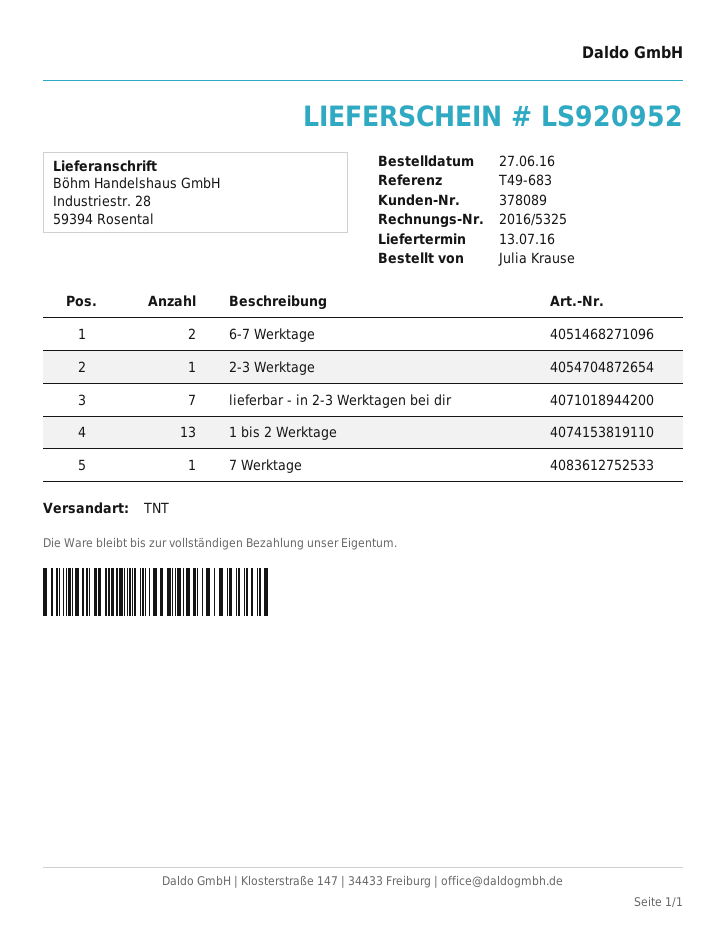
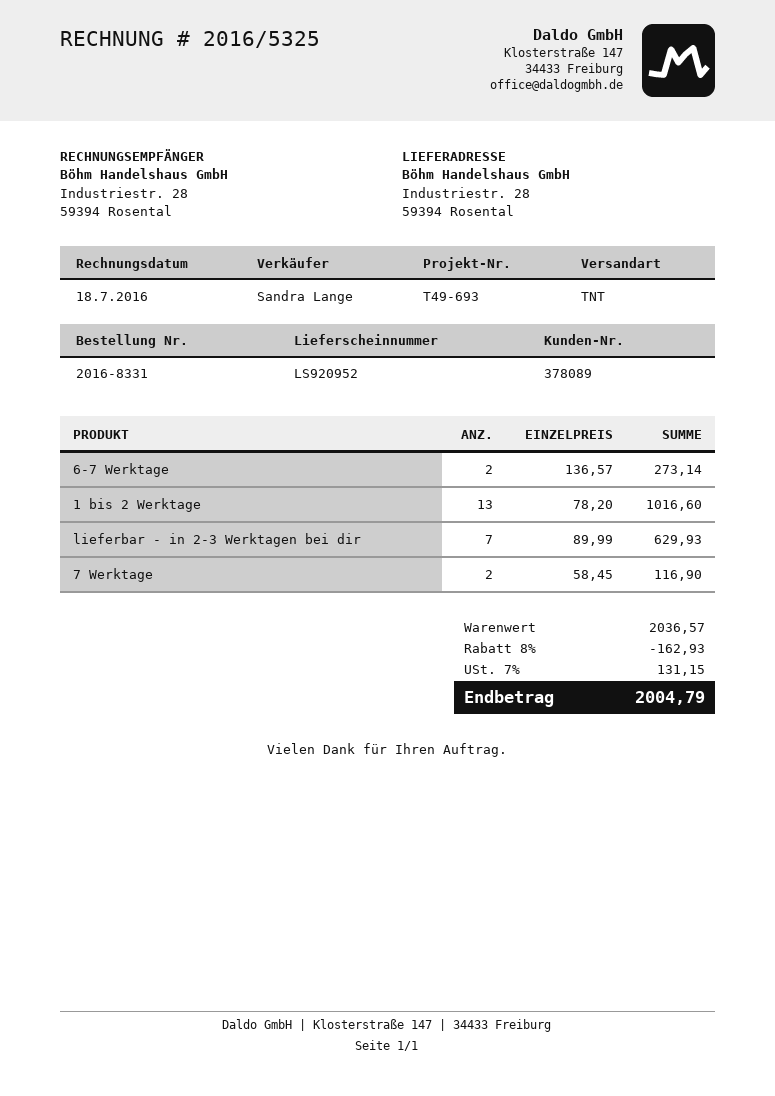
reference: T49-683 -> T49-693
2-3 Werktage: 1 -> none
7 Werktage: 1 -> 2

